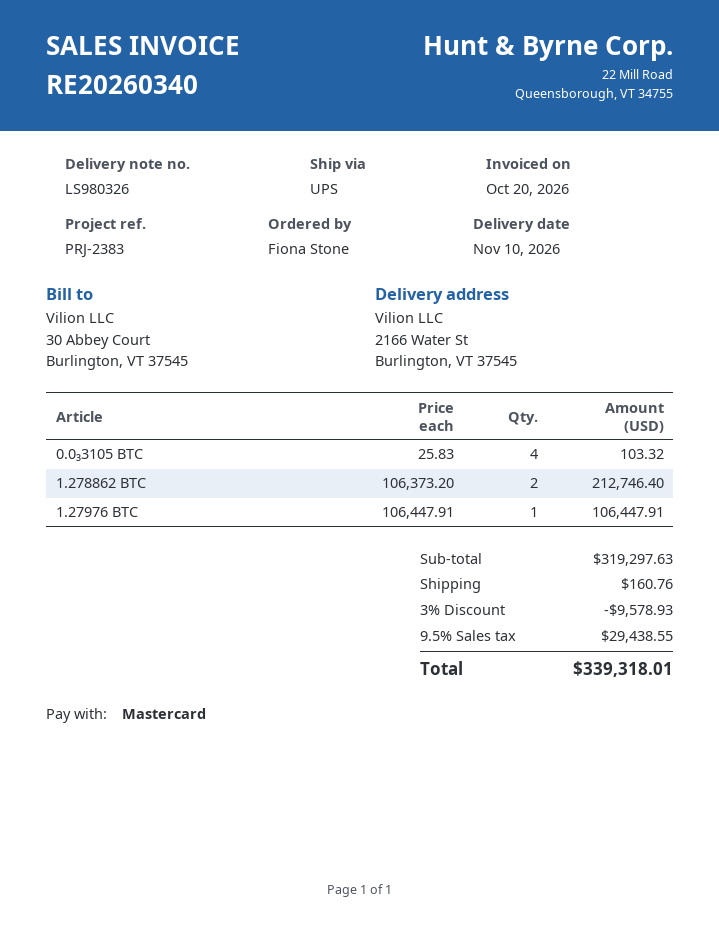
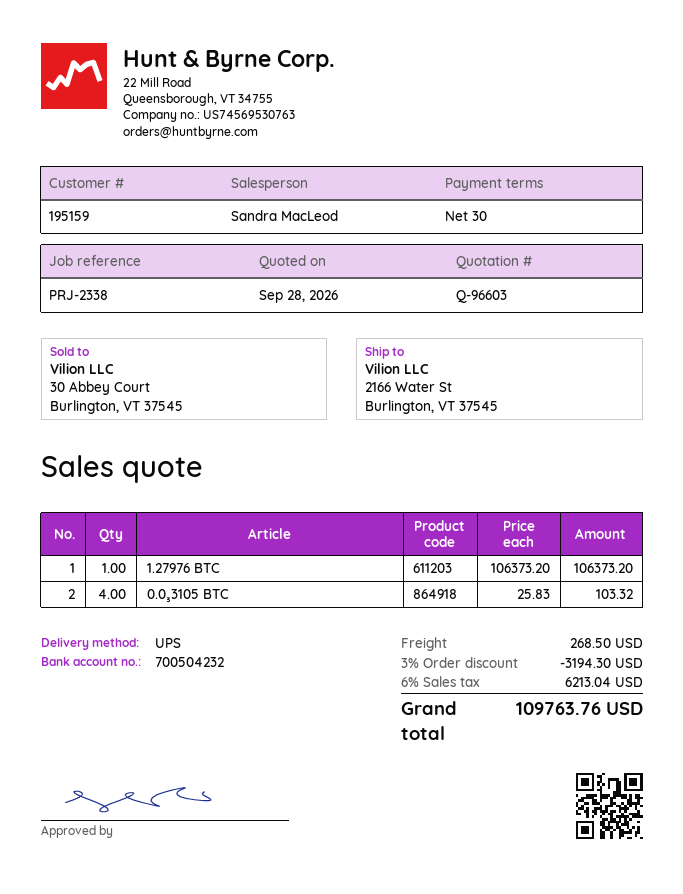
reference: PRJ-2383 -> PRJ-2338
1.278862 BTC: 2 x 106373.20 = 212746.40 -> none
1.27976 BTC: 1 x 106447.91 = 106447.91 -> 1 x 106373.20 = 106373.20
discount: 3% = 9578.93 -> 3% = 3194.30
shipping: 160.76 -> 268.50
tax: 9.5% = 29438.55 -> 6% = 6213.04
total: 339318.01 -> 109763.76

